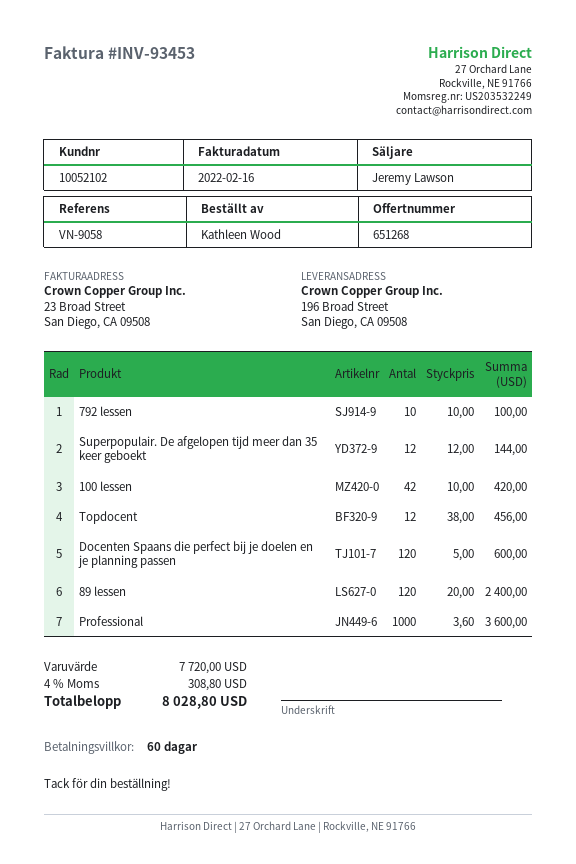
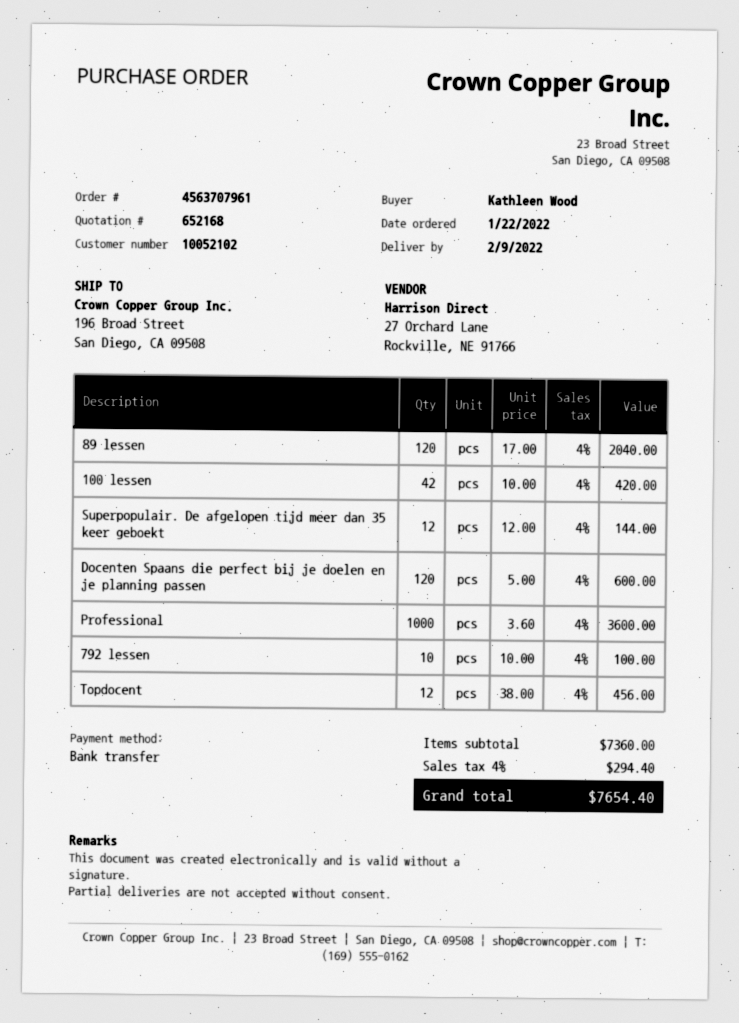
quote number: 651268 -> 652168
89 lessen: 120 x 20.00 = 2400.00 -> 120 x 17.00 = 2040.00
subtotal: 7720.00 -> 7360.00
tax: 4% = 308.80 -> 4% = 294.40
total: 8028.80 -> 7654.40

